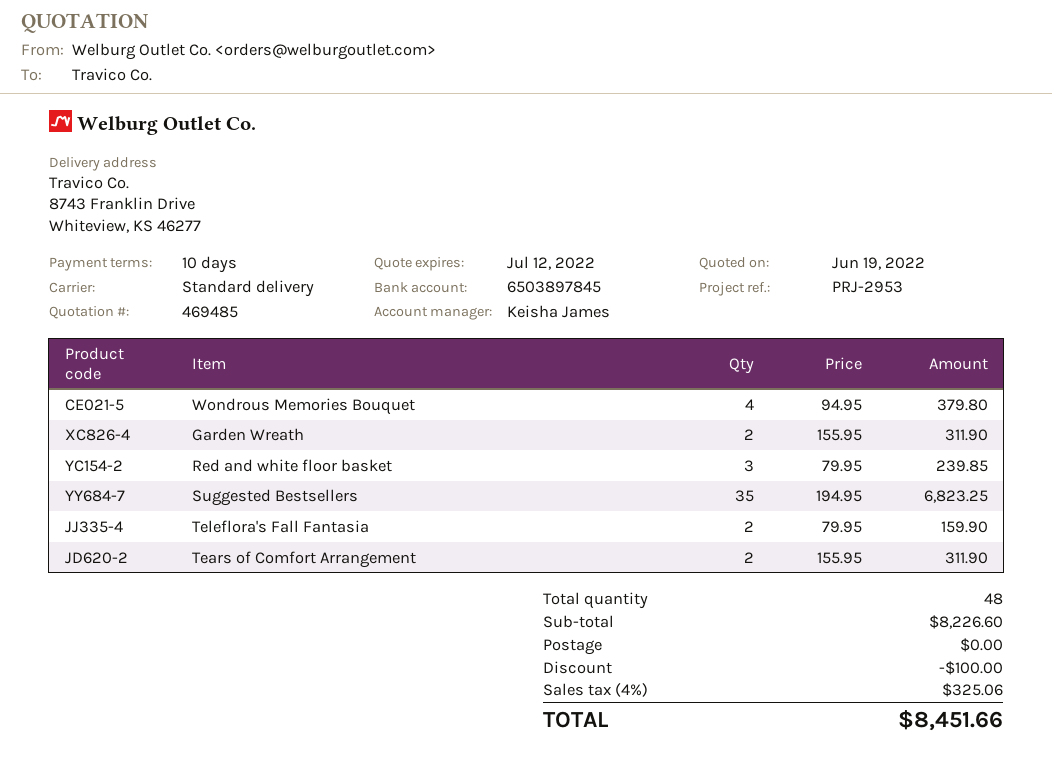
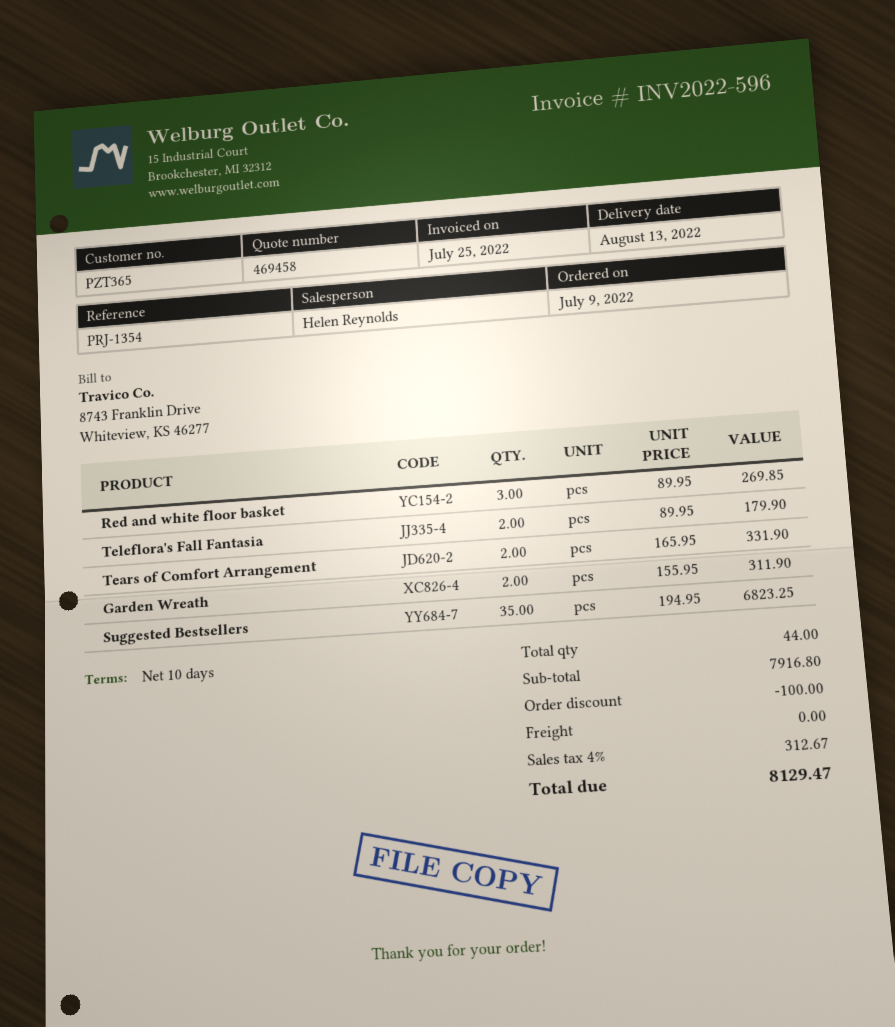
quote number: 469485 -> 469458
reference: PRJ-2953 -> PRJ-1354
sales rep: Keisha James -> Helen Reynolds
Wondrous Memories Bouquet: 4 x 94.95 = 379.80 -> none
Red and white floor basket: 3 x 79.95 = 239.85 -> 3 x 89.95 = 269.85
Teleflora's Fall Fantasia: 2 x 79.95 = 159.90 -> 2 x 89.95 = 179.90
Tears of Comfort Arrangement: 2 x 155.95 = 311.90 -> 2 x 165.95 = 331.90
total quantity: 48 -> 44
subtotal: 8226.60 -> 7916.80
tax: 4% = 325.06 -> 4% = 312.67
total: 8451.66 -> 8129.47

